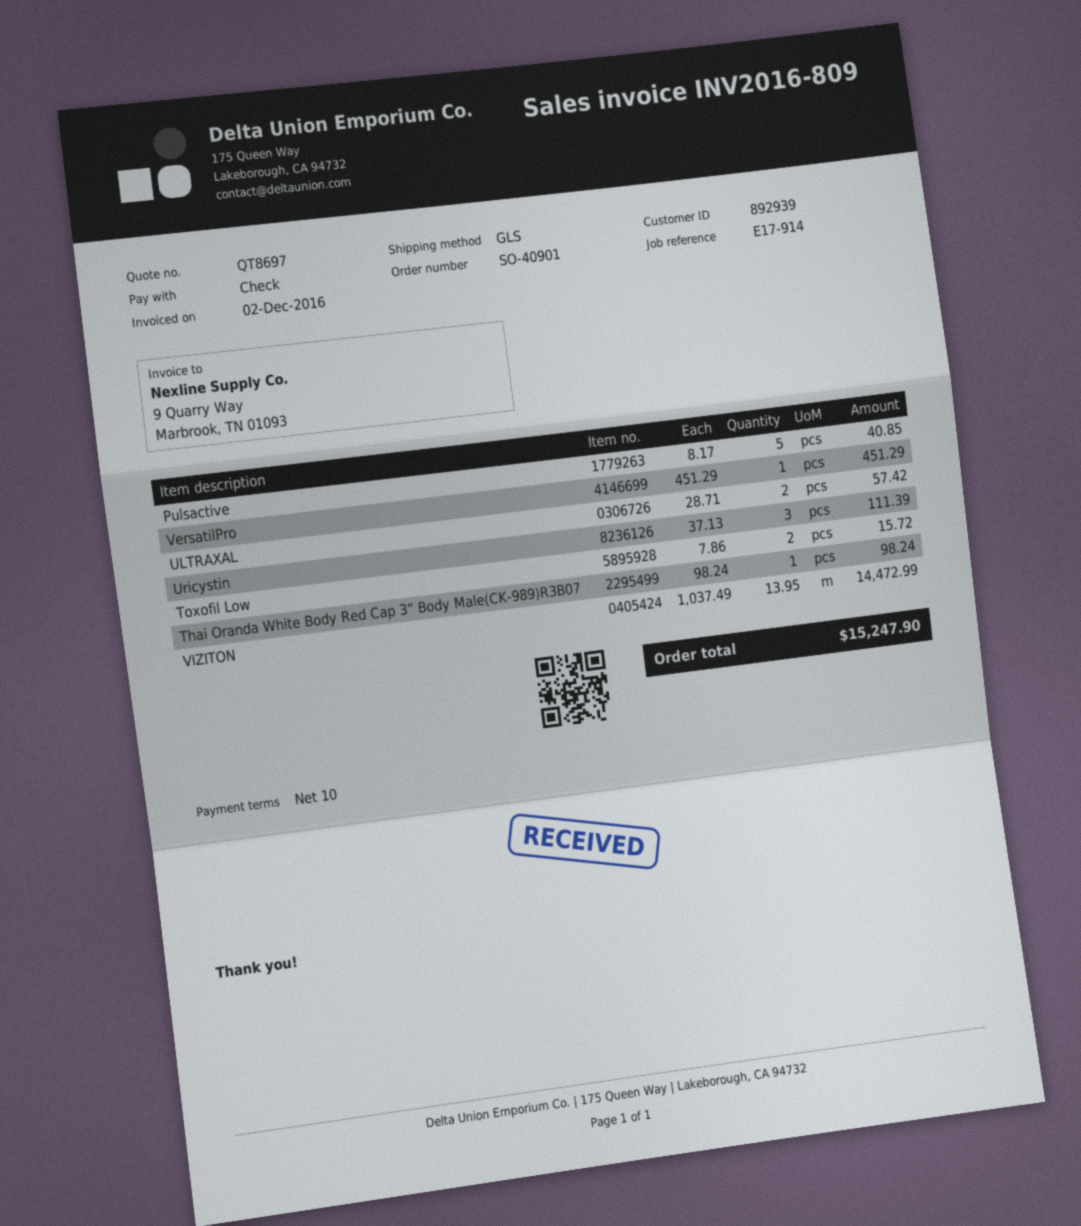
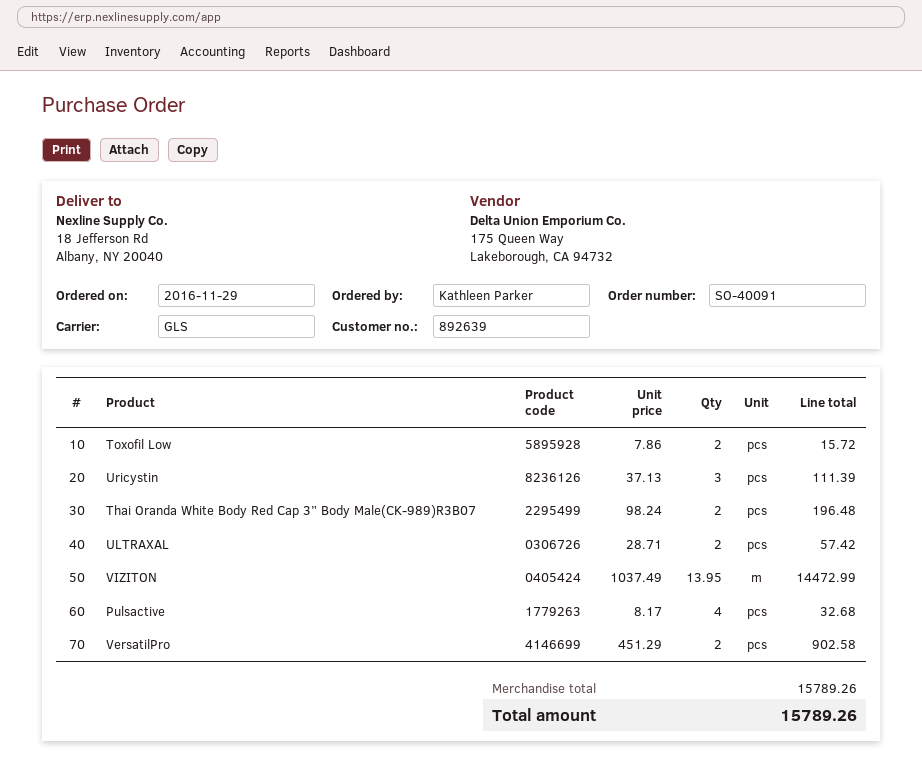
order number: SO-40901 -> SO-40091
customer number: 892939 -> 892639
Pulsactive: 5 x 8.17 = 40.85 -> 4 x 8.17 = 32.68
VersatilPro: 1 x 451.29 = 451.29 -> 2 x 451.29 = 902.58
Thai Oranda White Body Red Cap 3” Body Male(CK-989)R3B07: 1 x 98.24 = 98.24 -> 2 x 98.24 = 196.48
total: 15247.90 -> 15789.26

